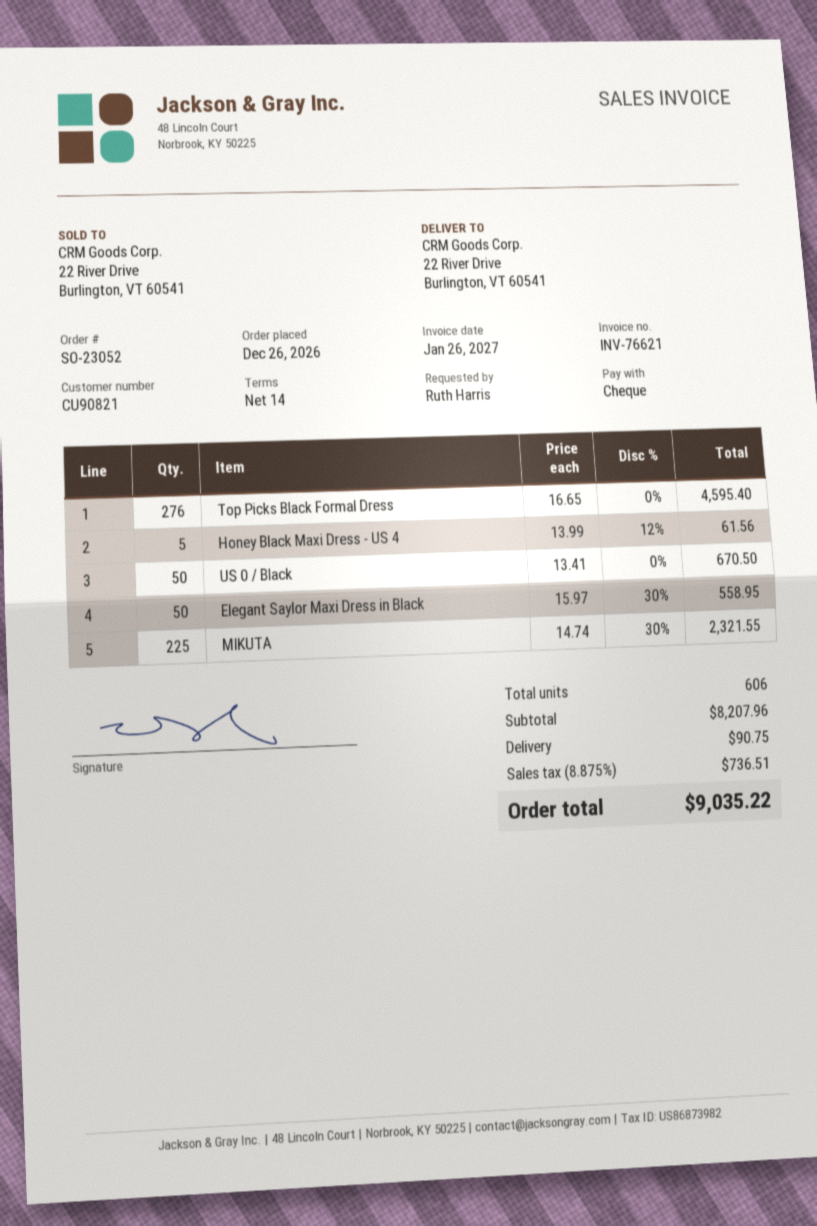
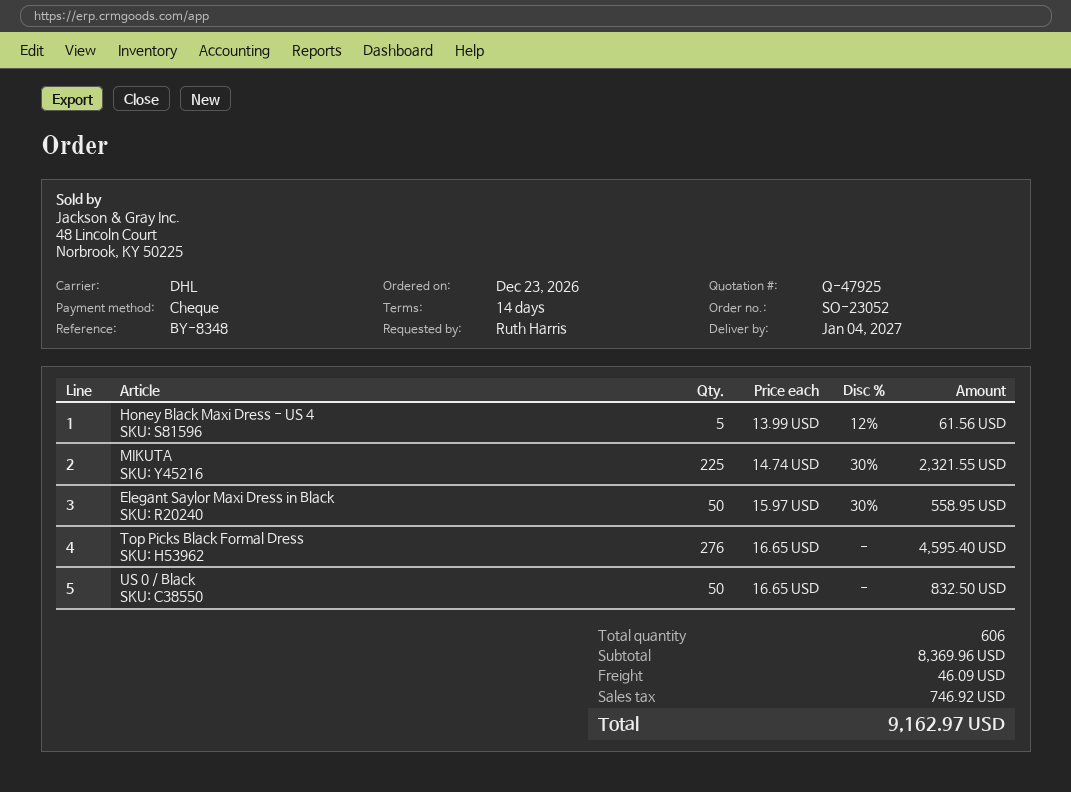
order date: 2026-12-26 -> 2026-12-23
US 0 / Black: 50 x 13.41 = 670.50 -> 50 x 16.65 = 832.50
subtotal: 8207.96 -> 8369.96
shipping: 90.75 -> 46.09
tax: 736.51 -> 746.92
total: 9035.22 -> 9162.97

